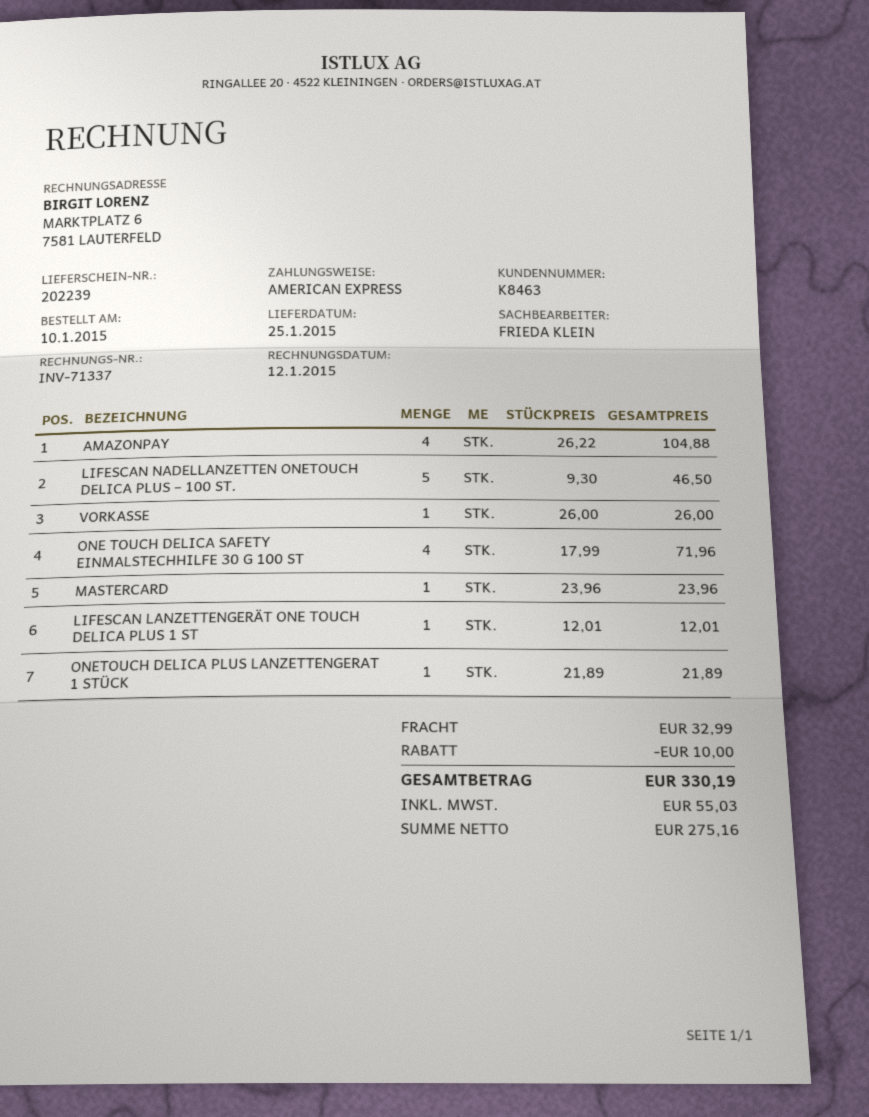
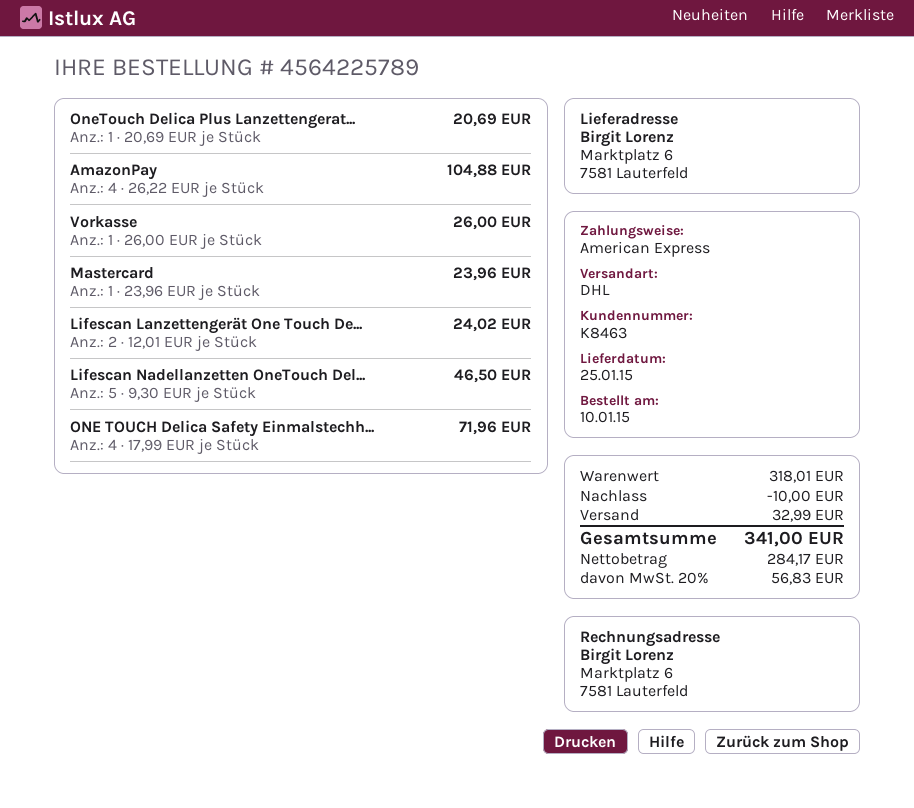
LIFESCAN LANZETTENGERÄT ONE TOUCH DELICA PLUS 1 ST: 1 x 12.01 = 12.01 -> 2 x 12.01 = 24.02
ONETOUCH DELICA PLUS LANZETTENGERAT 1 STÜCK: 1 x 21.89 = 21.89 -> 1 x 20.69 = 20.69
net: 275.16 -> 284.17
tax: 55.03 -> 56.83
total: 330.19 -> 341.00

